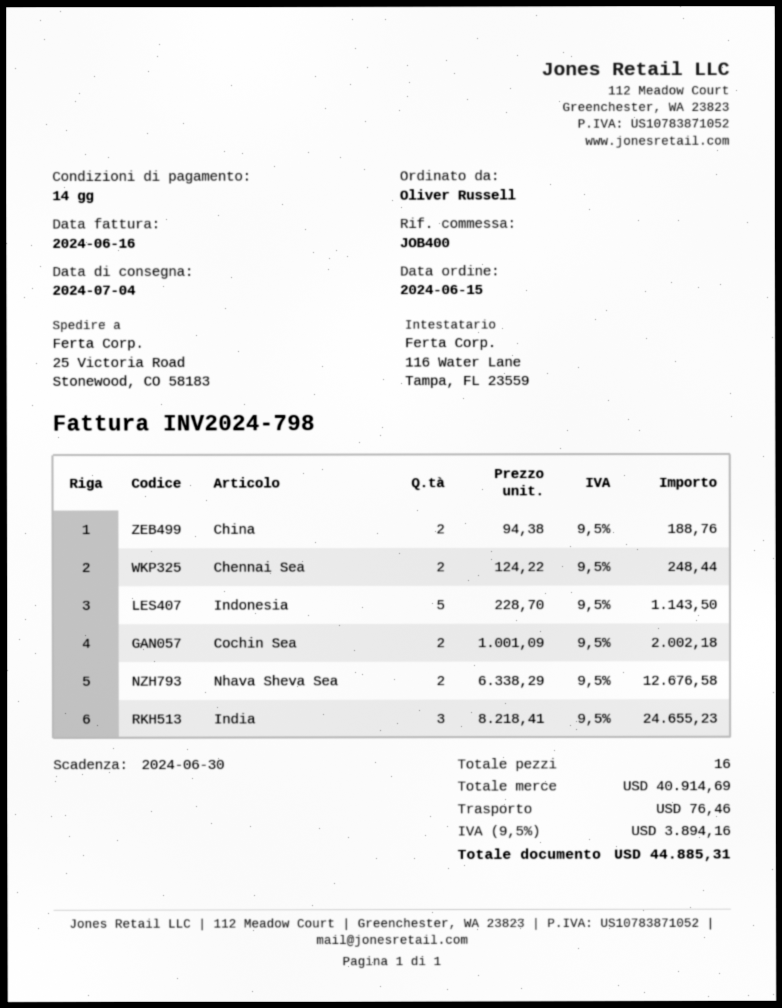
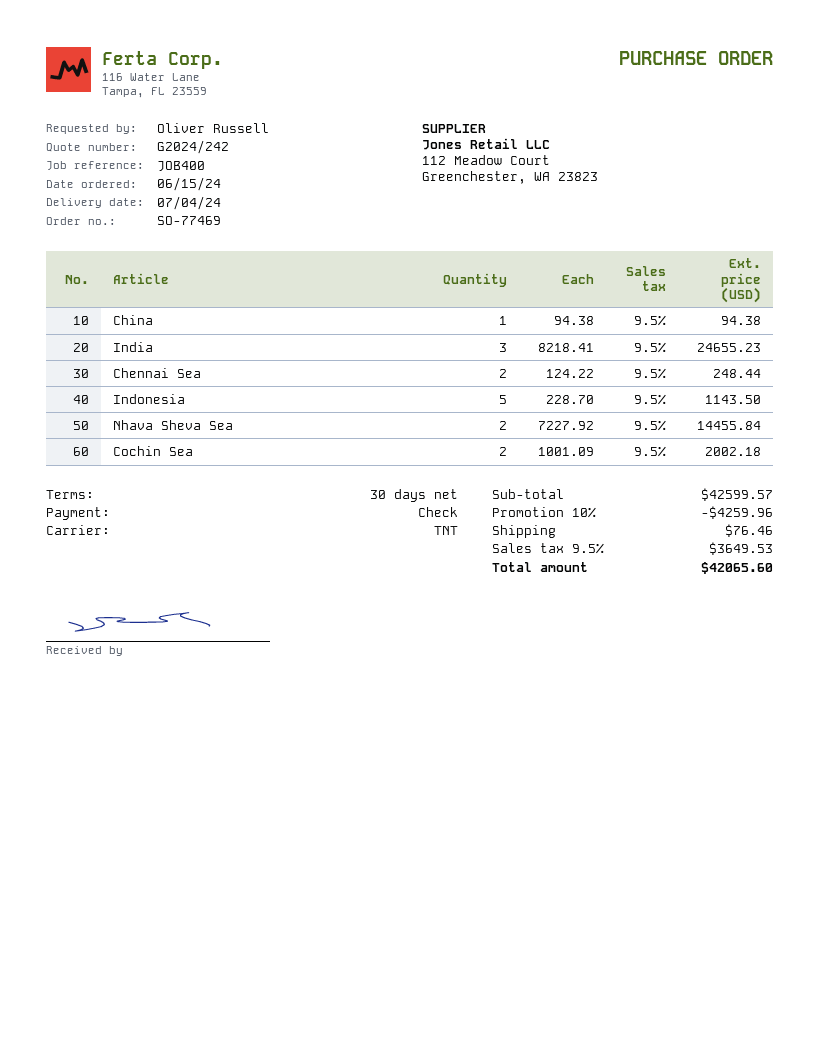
payment terms: 14 days -> 30 days
China: 2 x 94.38 = 188.76 -> 1 x 94.38 = 94.38
Nhava Sheva Sea: 2 x 6338.29 = 12676.58 -> 2 x 7227.92 = 14455.84
subtotal: 40914.69 -> 42599.57
discount: none -> 10% = 4259.96
tax: 9.5% = 3894.16 -> 9.5% = 3649.53
total: 44885.31 -> 42065.60

